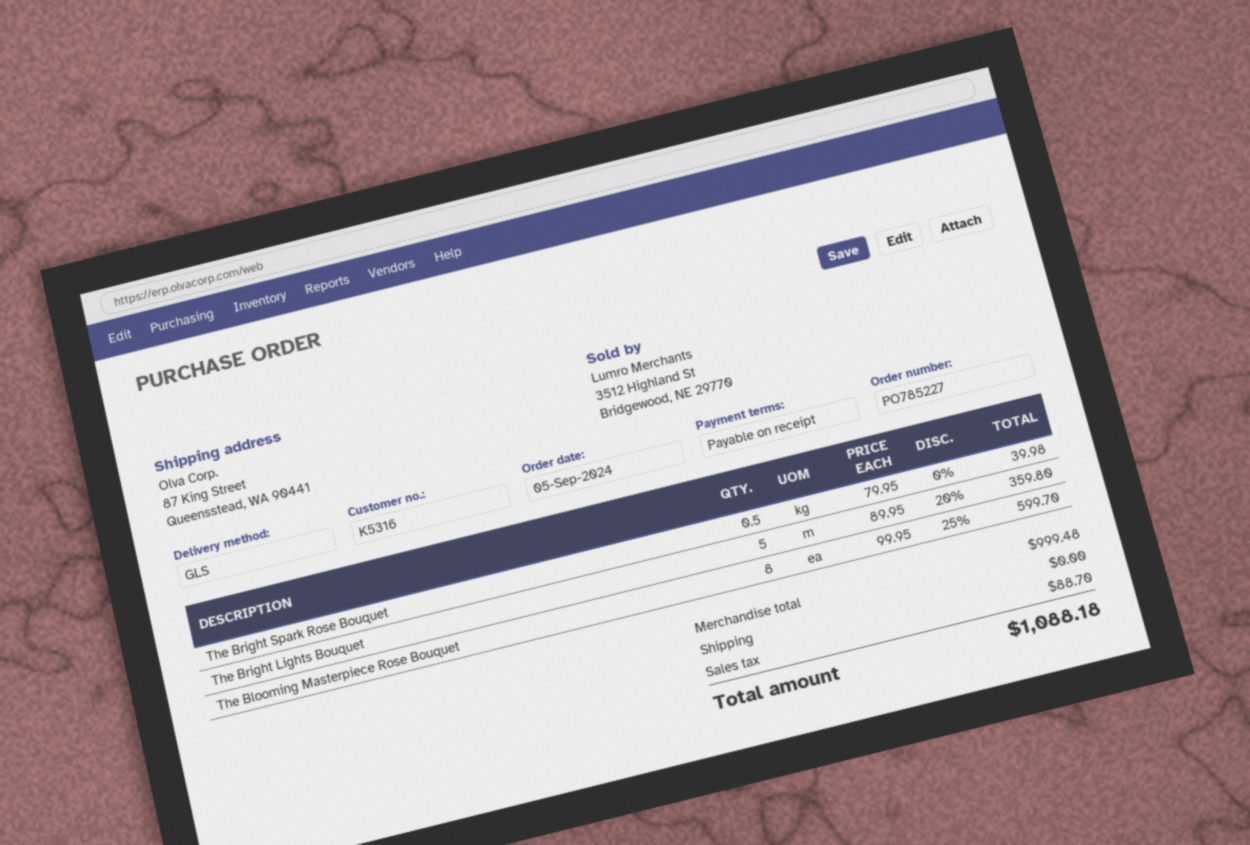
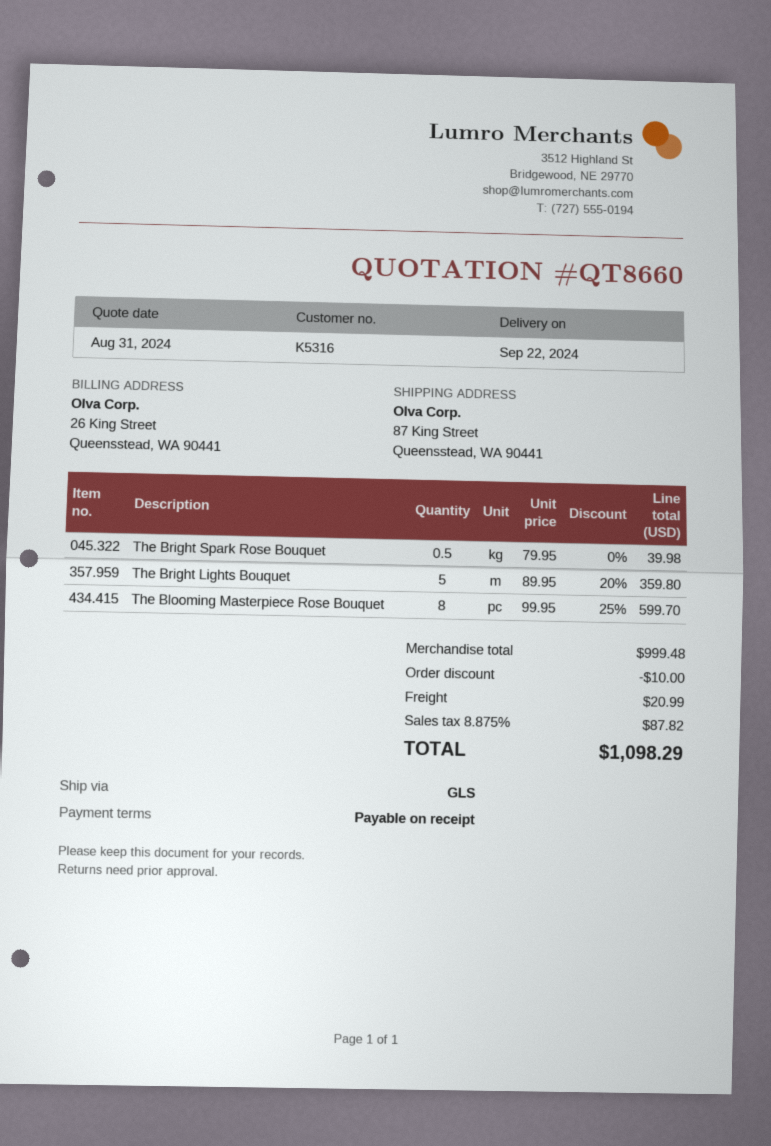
discount: none -> 10.00
shipping: 0.00 -> 20.99
tax: 88.70 -> 87.82
total: 1088.18 -> 1098.29

